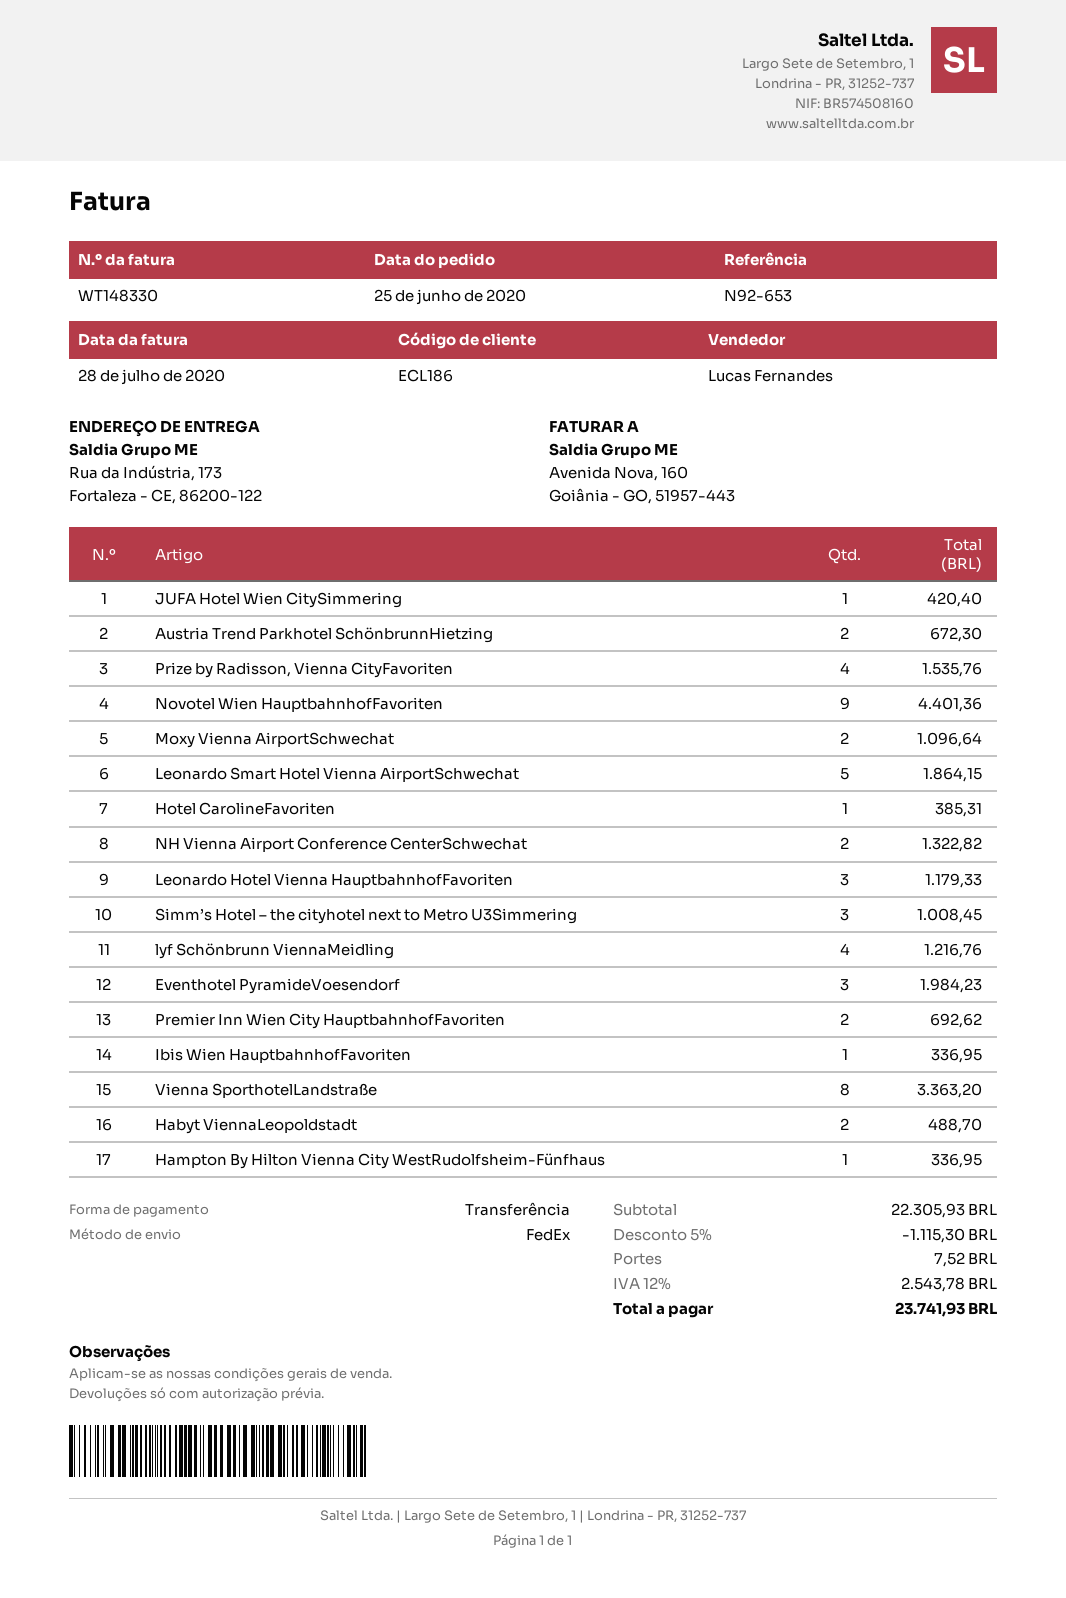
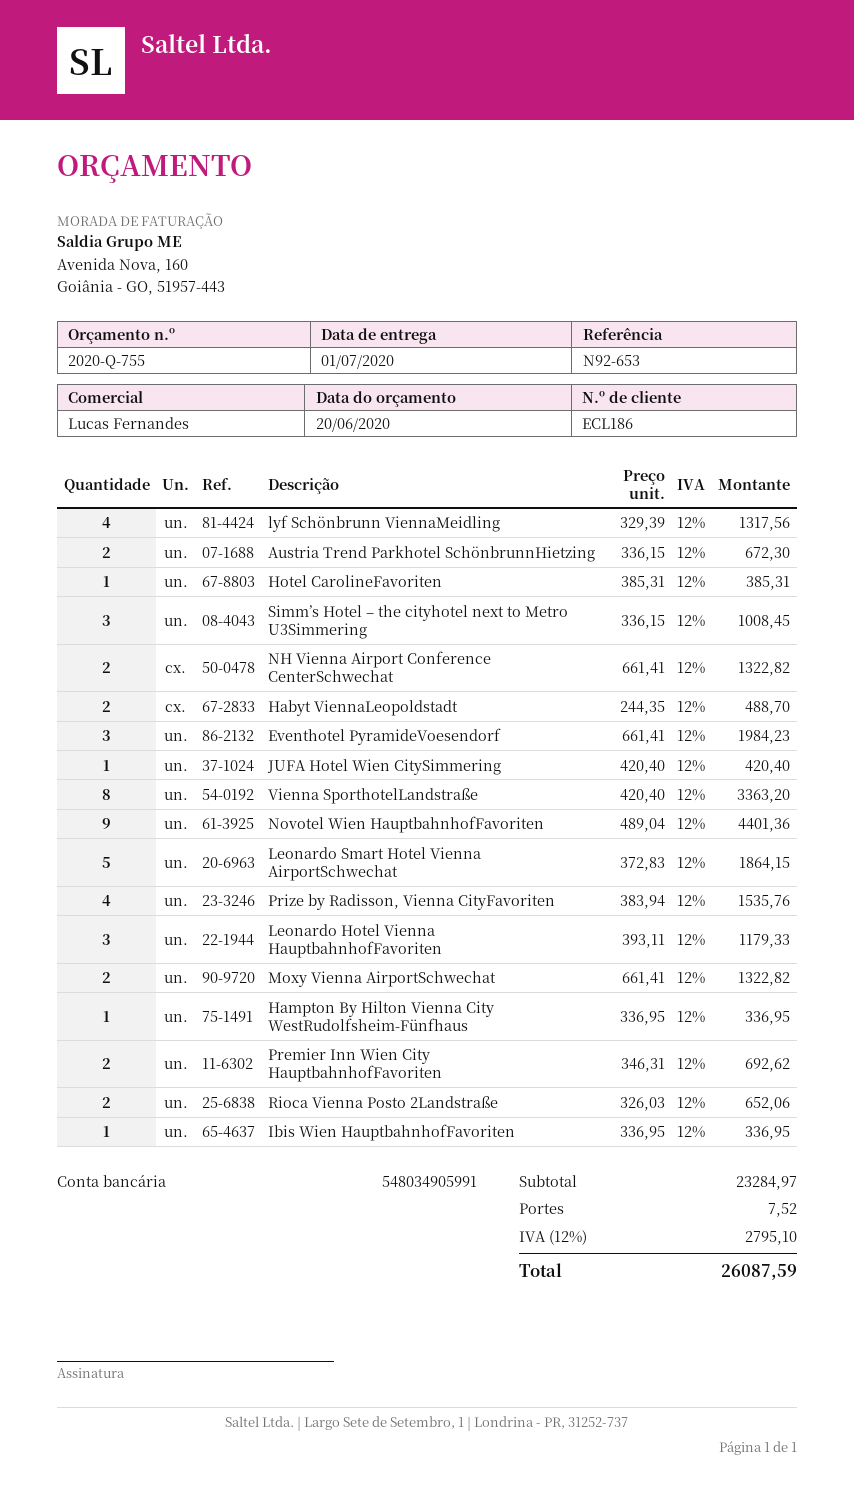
Moxy Vienna AirportSchwechat: 2 for 1096.64 -> 2 for 1322.82
lyf Schönbrunn ViennaMeidling: 4 for 1216.76 -> 4 for 1317.56
Rioca Vienna Posto 2Landstraße: none -> 2 for 652.06
subtotal: 22305.93 -> 23284.97
discount: 5% = 1115.30 -> none
tax: 12% = 2543.78 -> 12% = 2795.10
total: 23741.93 -> 26087.59

